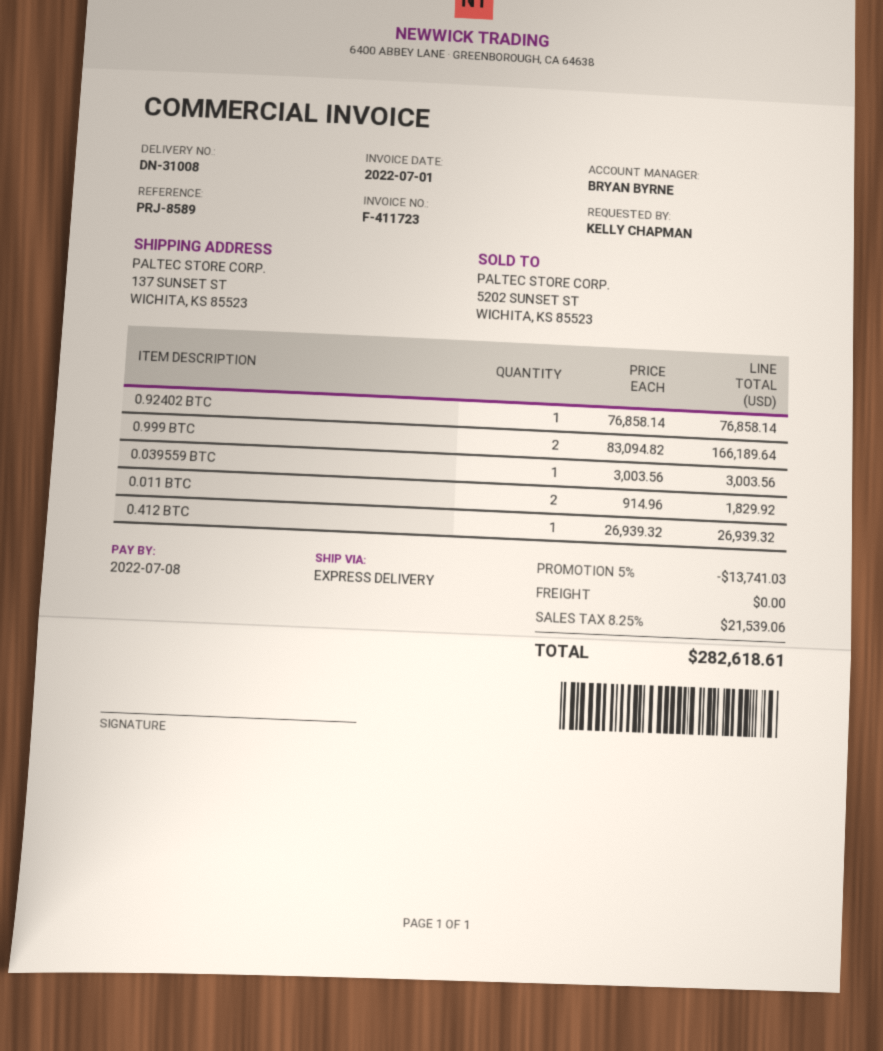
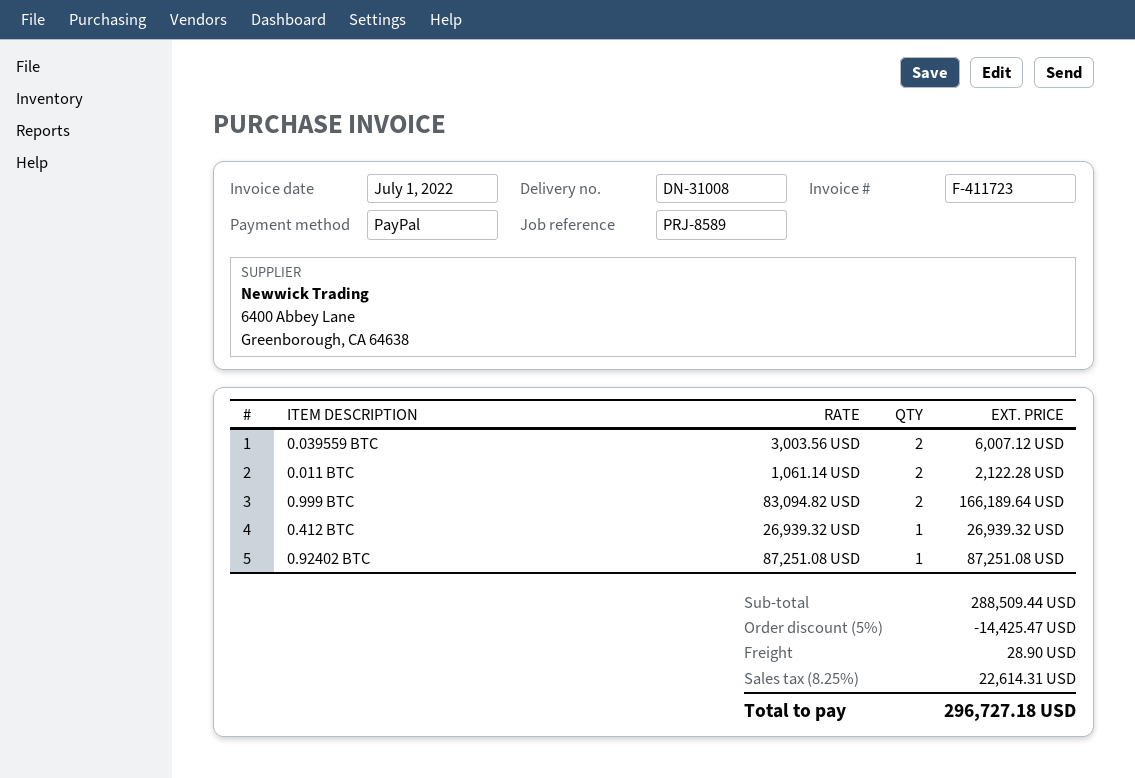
0.92402 BTC: 1 x 76858.14 = 76858.14 -> 1 x 87251.08 = 87251.08
0.039559 BTC: 1 x 3003.56 = 3003.56 -> 2 x 3003.56 = 6007.12
0.011 BTC: 2 x 914.96 = 1829.92 -> 2 x 1061.14 = 2122.28
discount: 5% = 13741.03 -> 5% = 14425.47
shipping: 0.00 -> 28.90
tax: 8.25% = 21539.06 -> 8.25% = 22614.31
total: 282618.61 -> 296727.18

